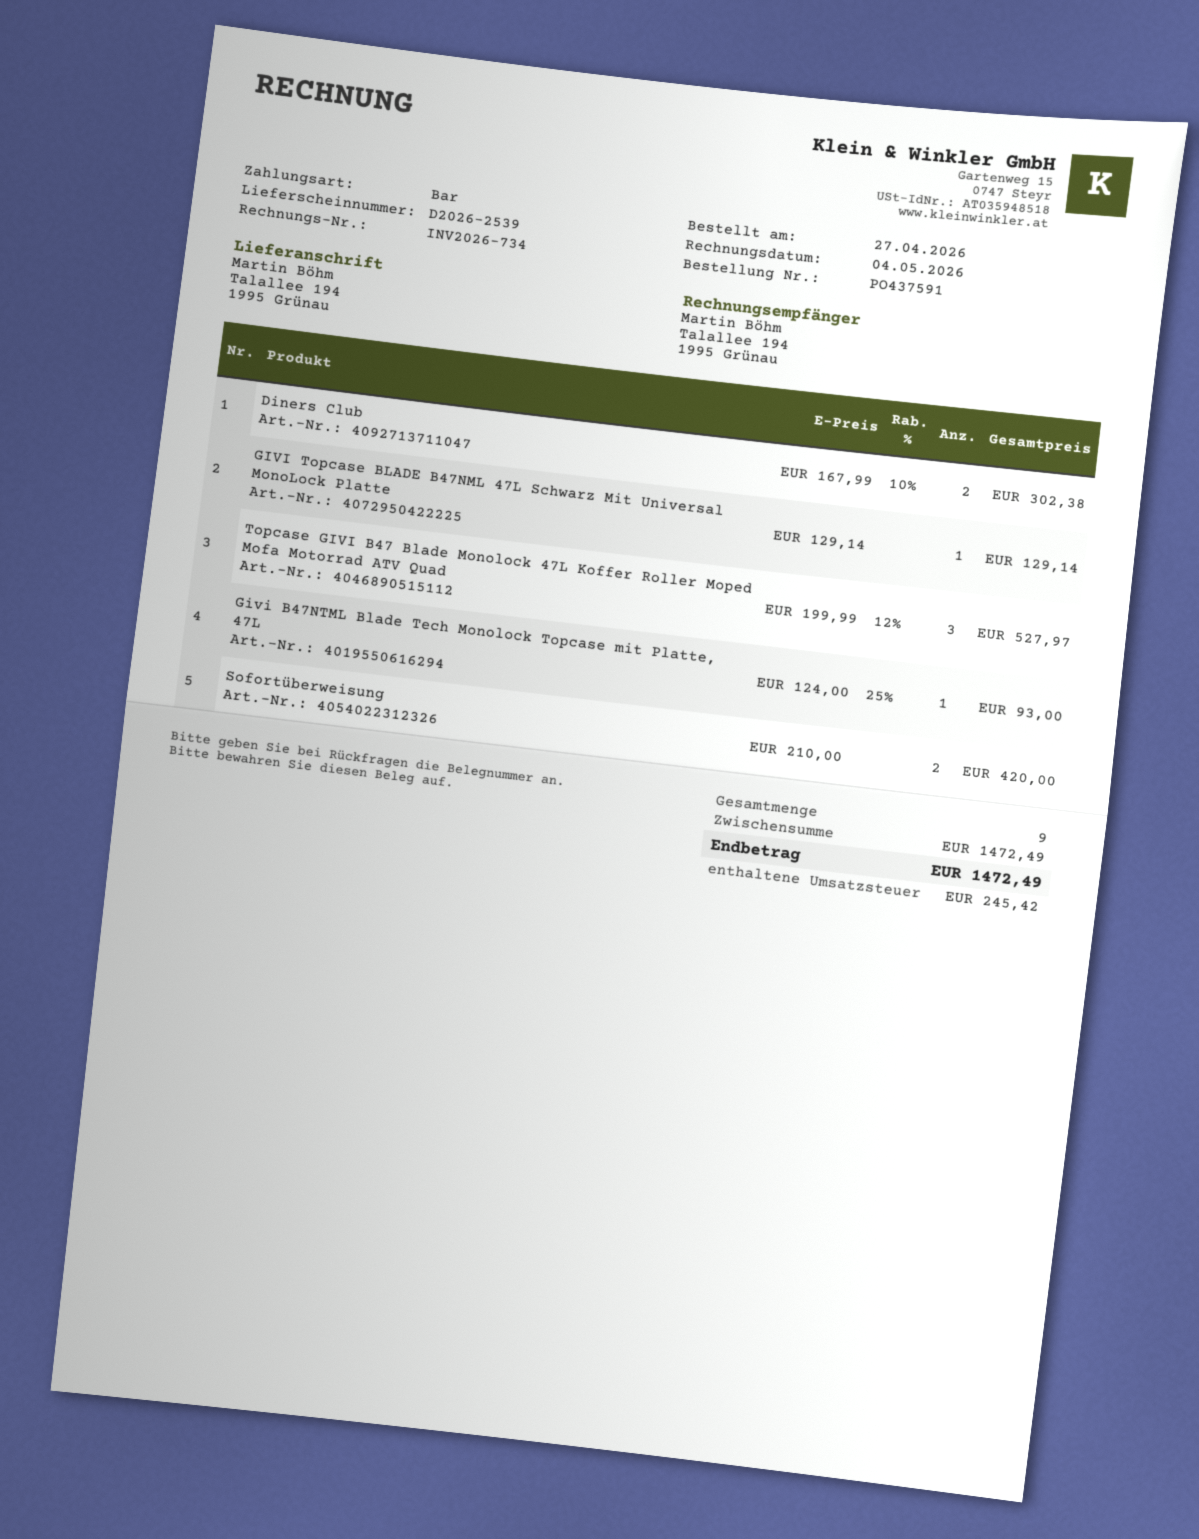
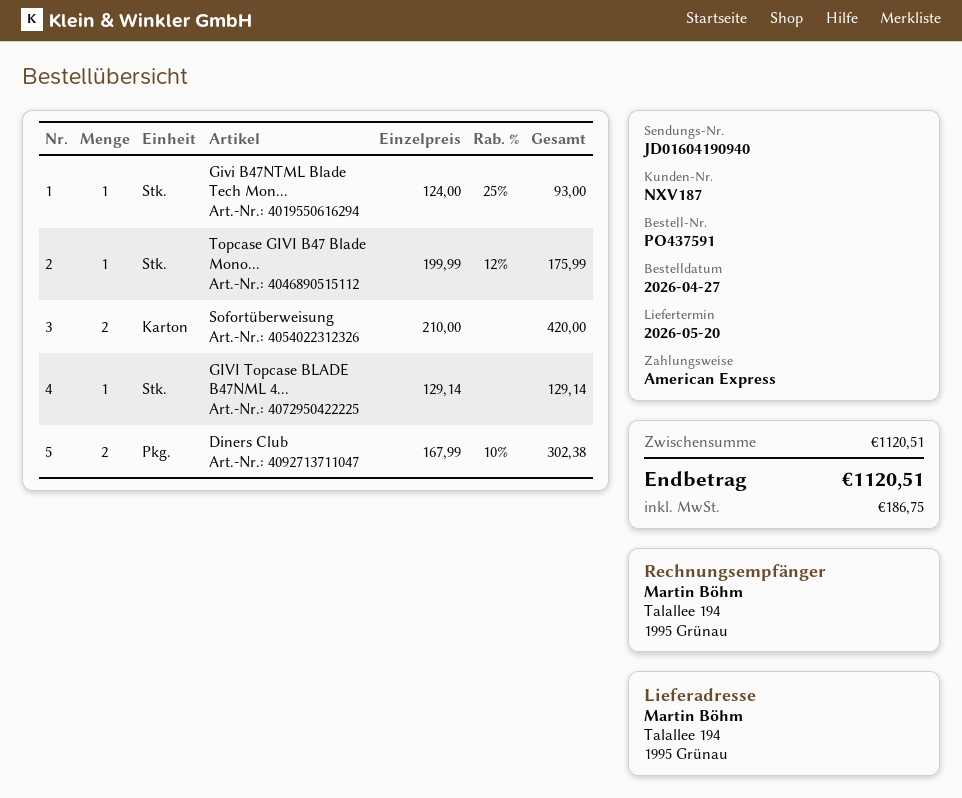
payment method: cash -> American Express
Topcase GIVI B47 Blade Monolock 47L Koffer Roller Moped Mofa Motorrad ATV Quad: 3 x 199.99 - 12% = 527.97 -> 1 x 199.99 - 12% = 175.99
subtotal: 1472.49 -> 1120.51
tax: 245.42 -> 186.75
total: 1472.49 -> 1120.51

